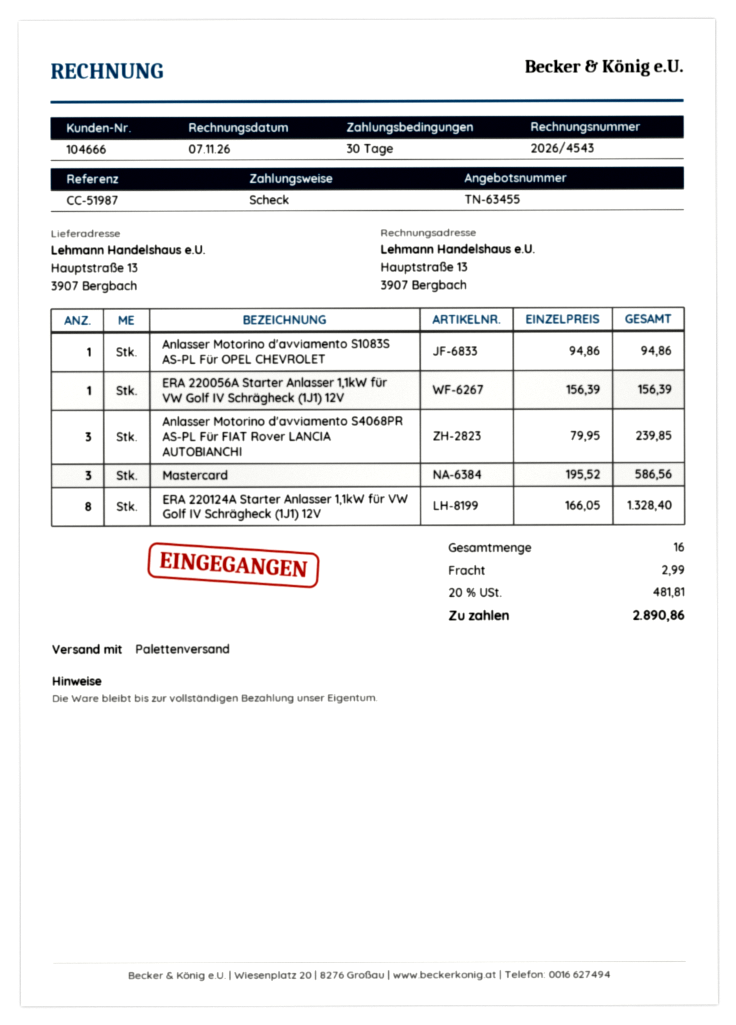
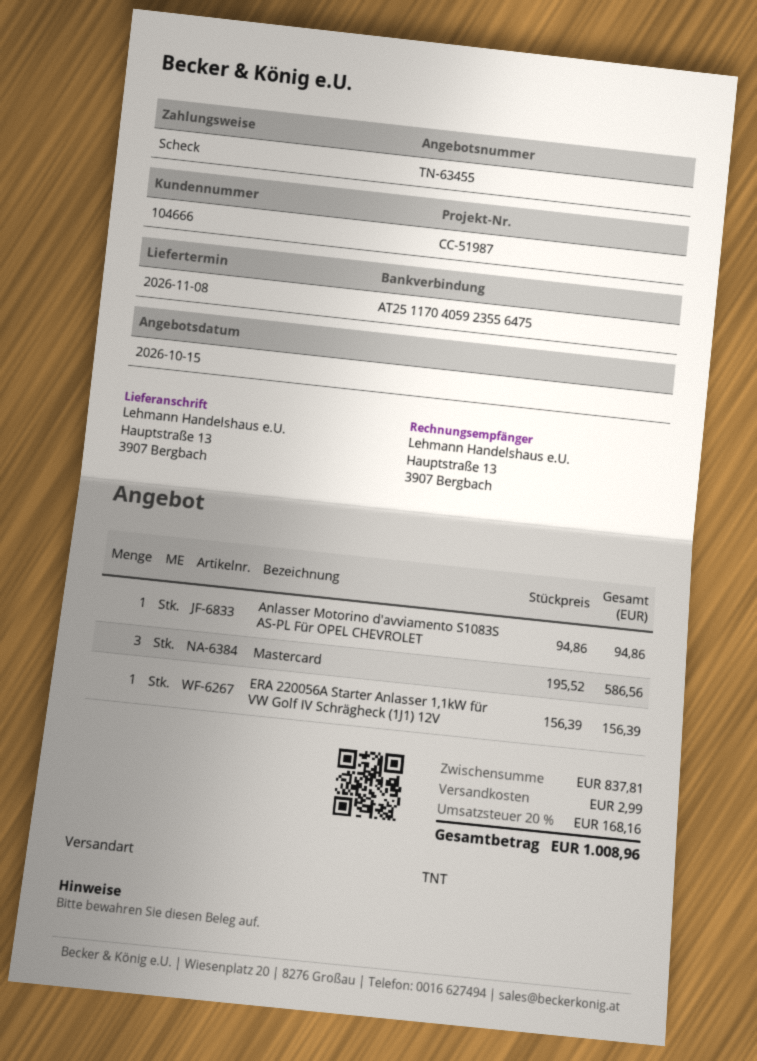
shipping method: pallet freight -> TNT
Anlasser Motorino d'avviamento S4068PR AS-PL Für FIAT Rover LANCIA AUTOBIANCHI: 3 x 79.95 = 239.85 -> none
ERA 220124A Starter Anlasser 1,1kW für VW Golf IV Schrägheck (1J1) 12V: 8 x 166.05 = 1328.40 -> none
tax: 20% = 481.81 -> 20% = 168.16
total: 2890.86 -> 1008.96

